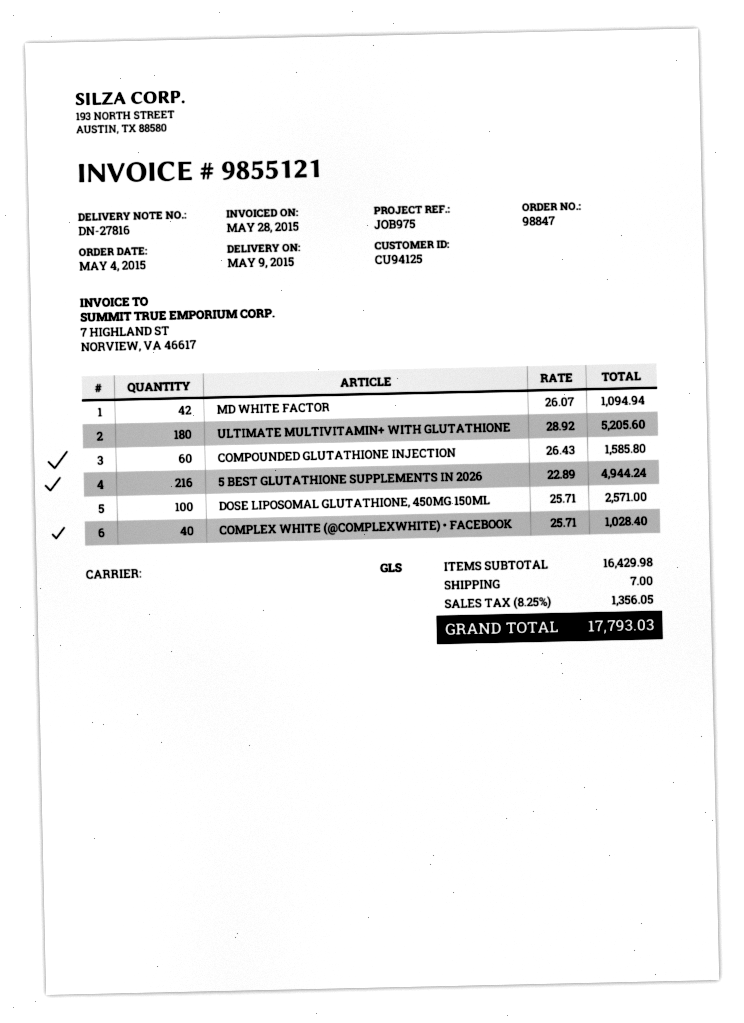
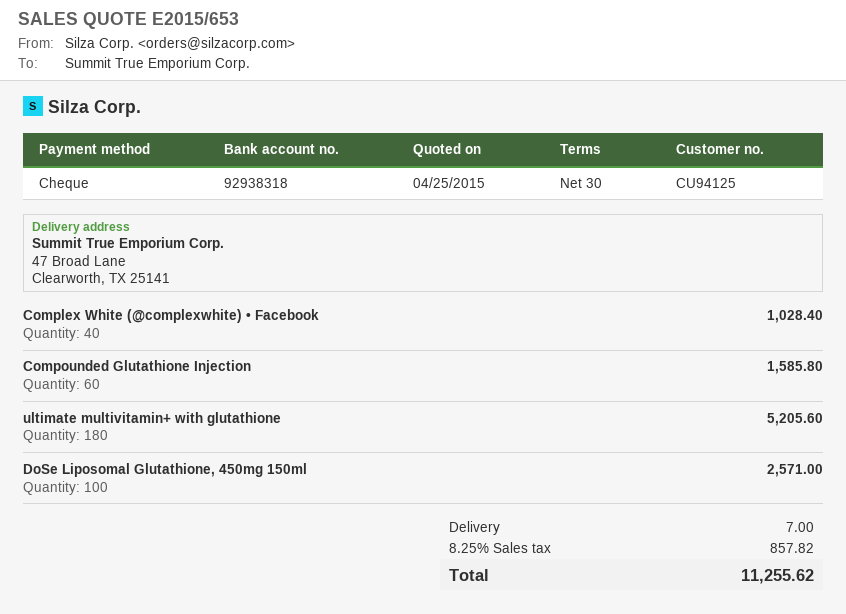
MD WHITE FACTOR: 42 for 1094.94 -> none
5 BEST GLUTATHIONE SUPPLEMENTS IN 2026: 216 for 4944.24 -> none
tax: 8.25% = 1356.05 -> 8.25% = 857.82
total: 17793.03 -> 11255.62

